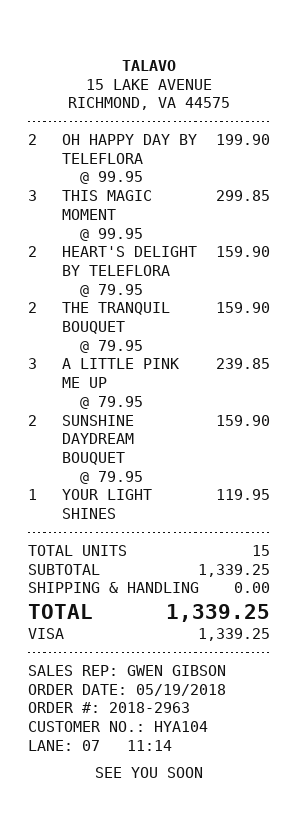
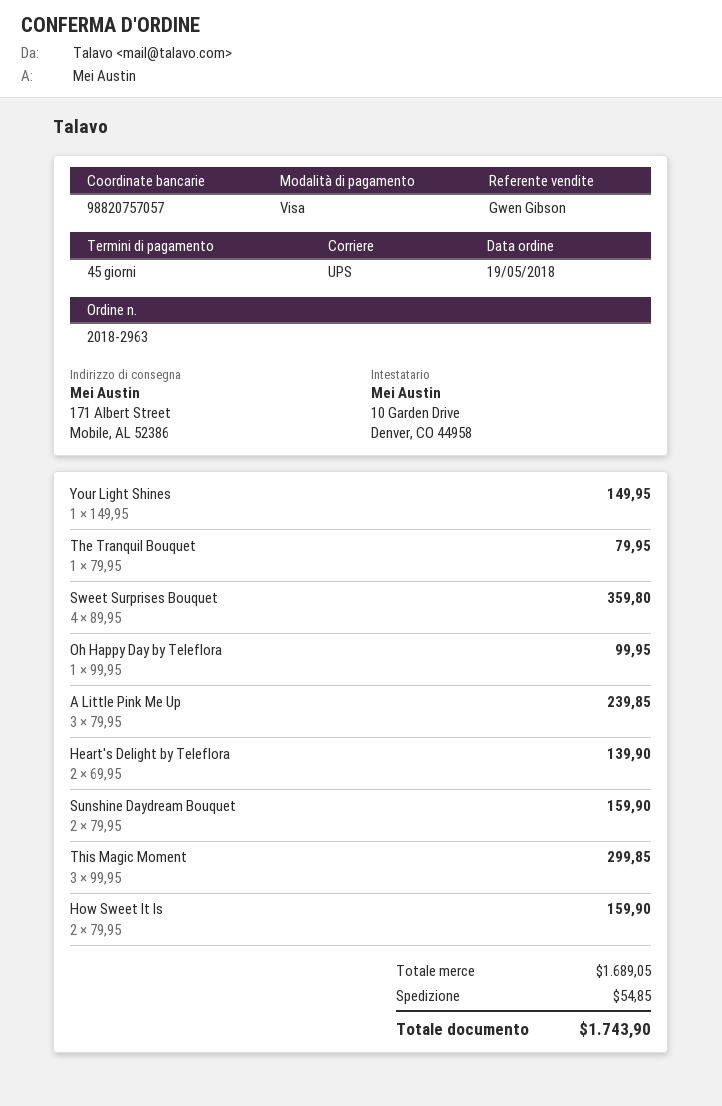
OH HAPPY DAY BY TELEFLORA: 2 x 99.95 = 199.90 -> 1 x 99.95 = 99.95
HEART'S DELIGHT BY TELEFLORA: 2 x 79.95 = 159.90 -> 2 x 69.95 = 139.90
THE TRANQUIL BOUQUET: 2 x 79.95 = 159.90 -> 1 x 79.95 = 79.95
YOUR LIGHT SHINES: 1 x 119.95 = 119.95 -> 1 x 149.95 = 149.95
Sweet Surprises Bouquet: none -> 4 x 89.95 = 359.80
How Sweet It Is: none -> 2 x 79.95 = 159.90
subtotal: 1339.25 -> 1689.05
shipping: 0.00 -> 54.85
total: 1339.25 -> 1743.90

